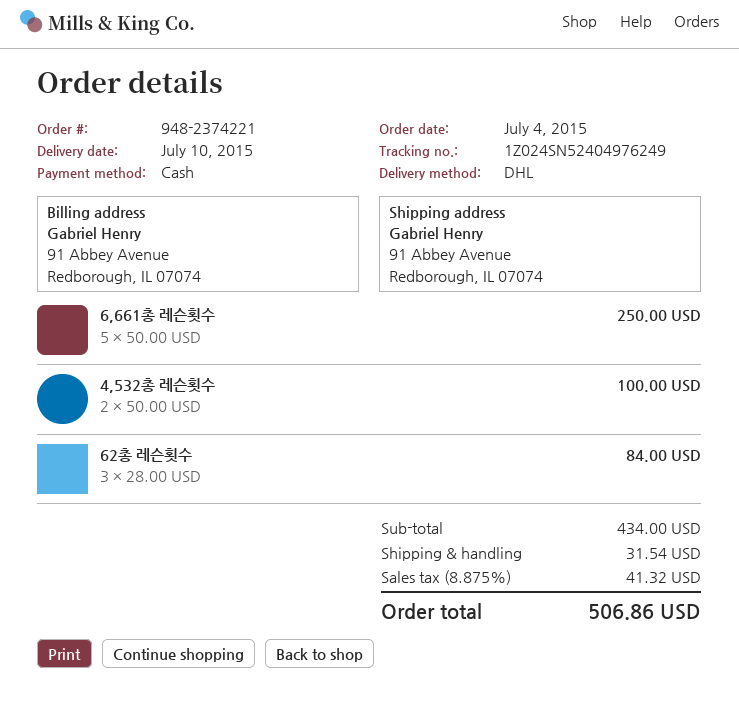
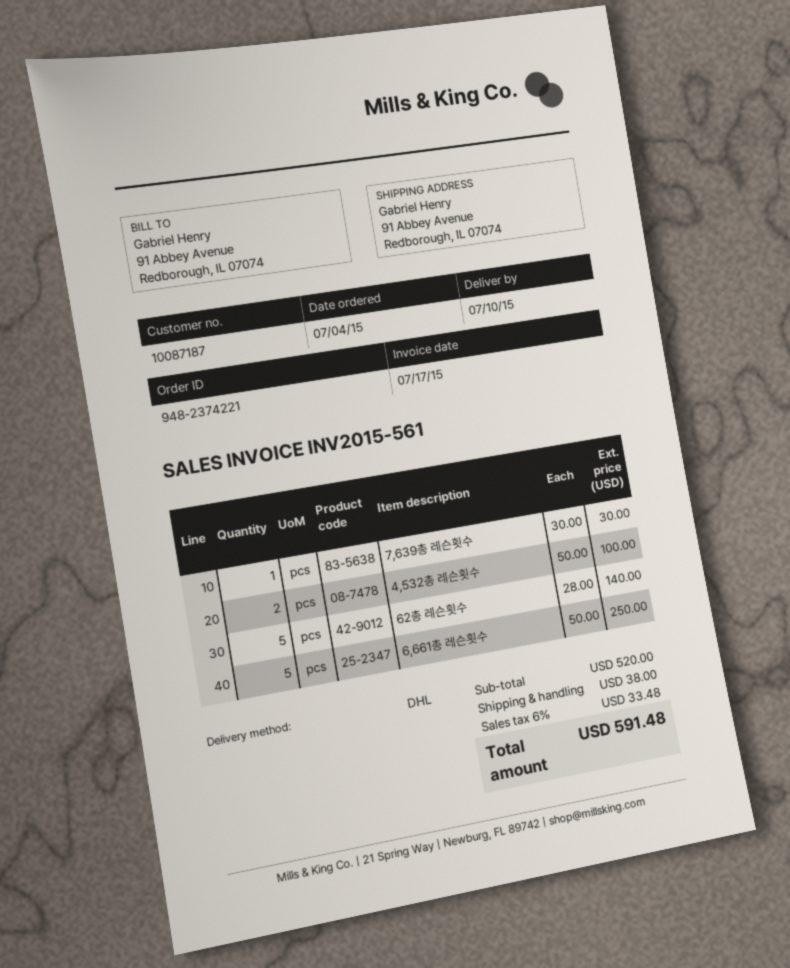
62총 레슨횟수: 3 x 28.00 = 84.00 -> 5 x 28.00 = 140.00
7,639총 레슨횟수: none -> 1 x 30.00 = 30.00
subtotal: 434.00 -> 520.00
shipping: 31.54 -> 38.00
tax: 8.875% = 41.32 -> 6% = 33.48
total: 506.86 -> 591.48

